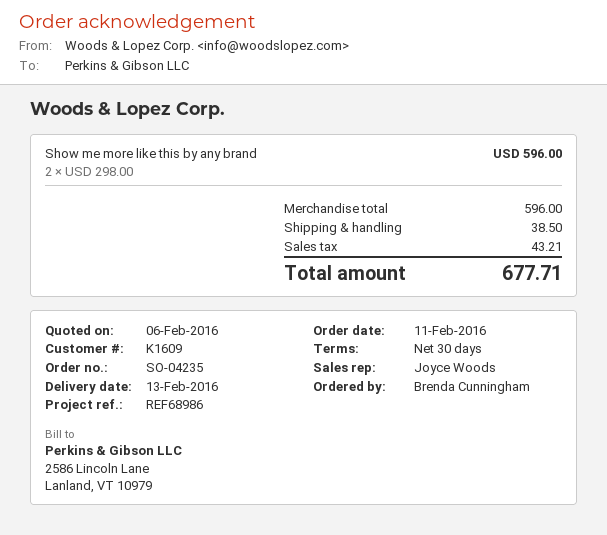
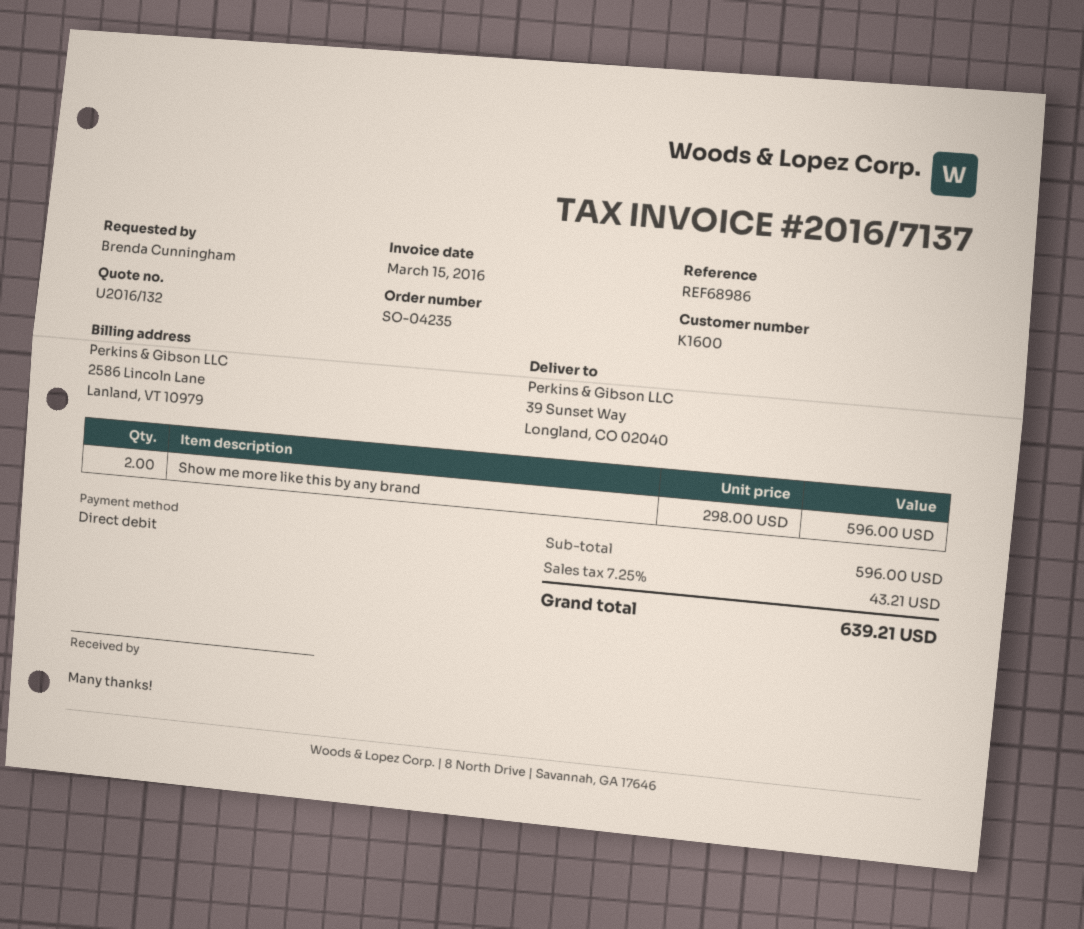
customer number: K1609 -> K1600
shipping: 38.50 -> none
total: 677.71 -> 639.21

